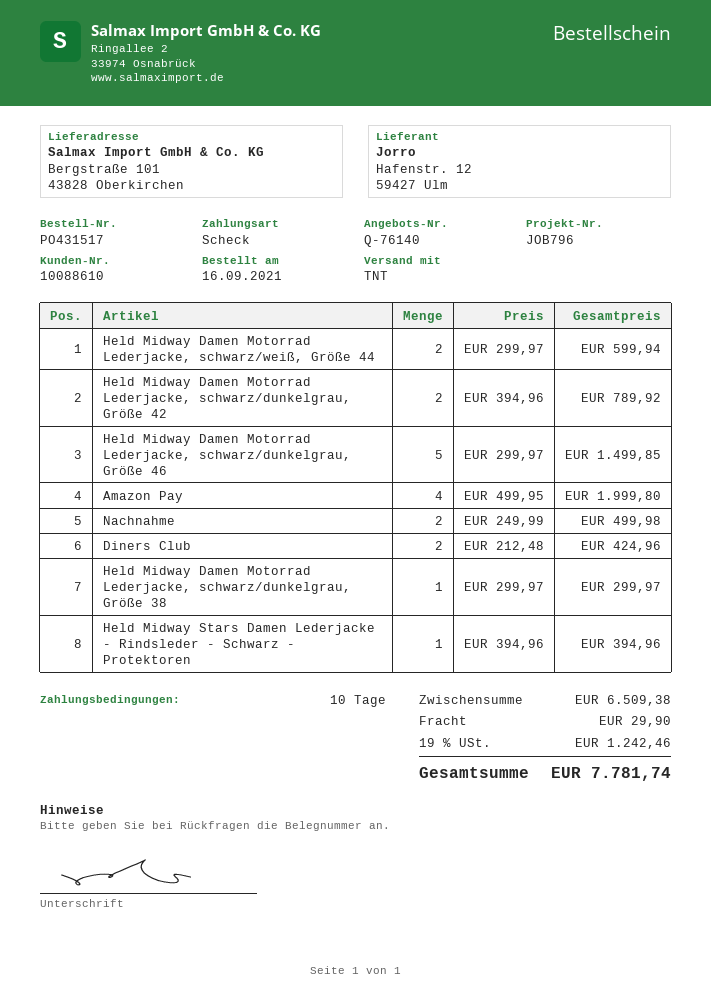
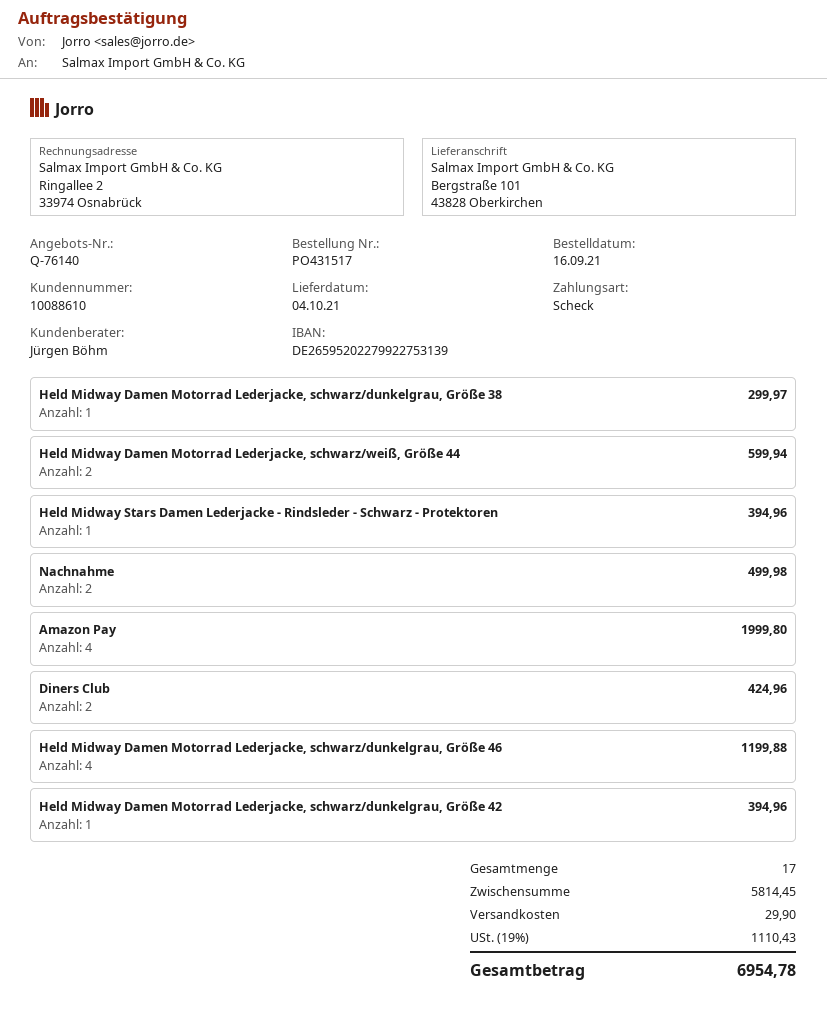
Held Midway Damen Motorrad Lederjacke, schwarz/dunkelgrau, Größe 42: 2 for 789.92 -> 1 for 394.96
Held Midway Damen Motorrad Lederjacke, schwarz/dunkelgrau, Größe 46: 5 for 1499.85 -> 4 for 1199.88
subtotal: 6509.38 -> 5814.45
tax: 19% = 1242.46 -> 19% = 1110.43
total: 7781.74 -> 6954.78

